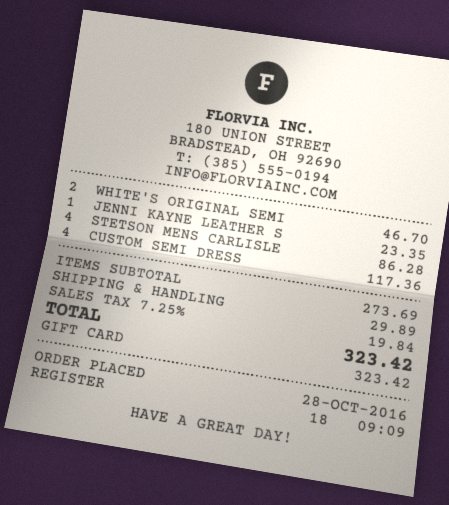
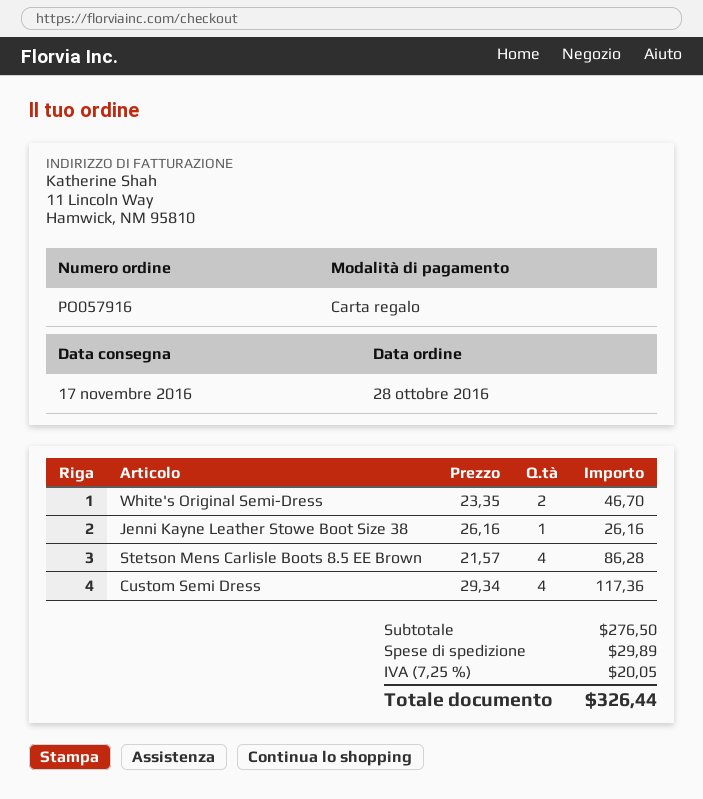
JENNI KAYNE LEATHER S: 1 for 23.35 -> 1 for 26.16
subtotal: 273.69 -> 276.50
tax: 7.25% = 19.84 -> 7.25% = 20.05
total: 323.42 -> 326.44

